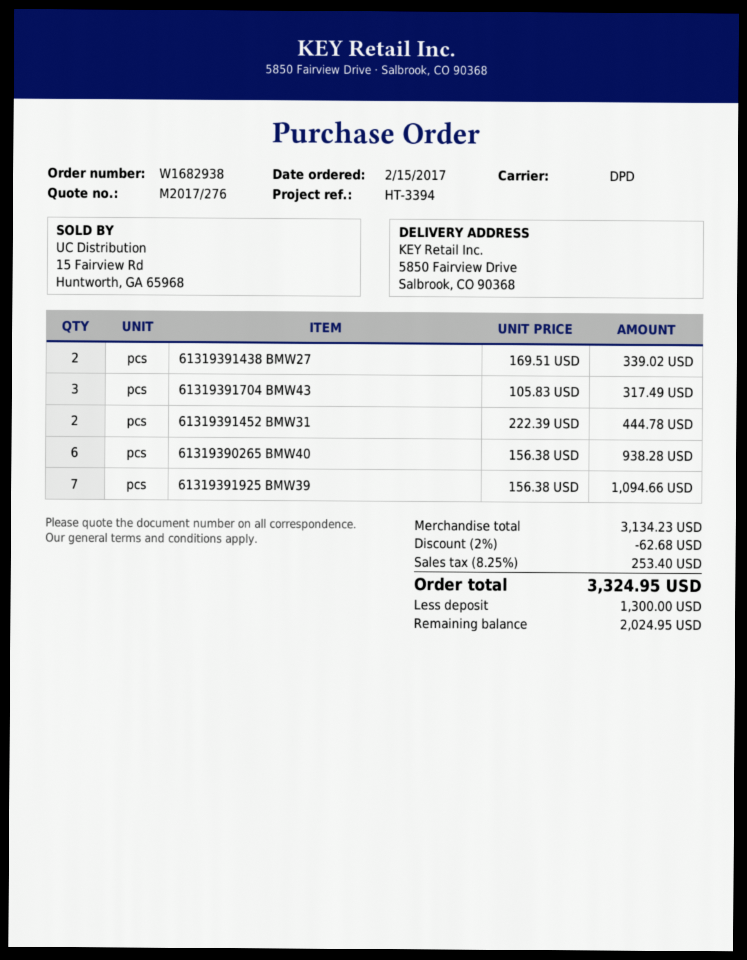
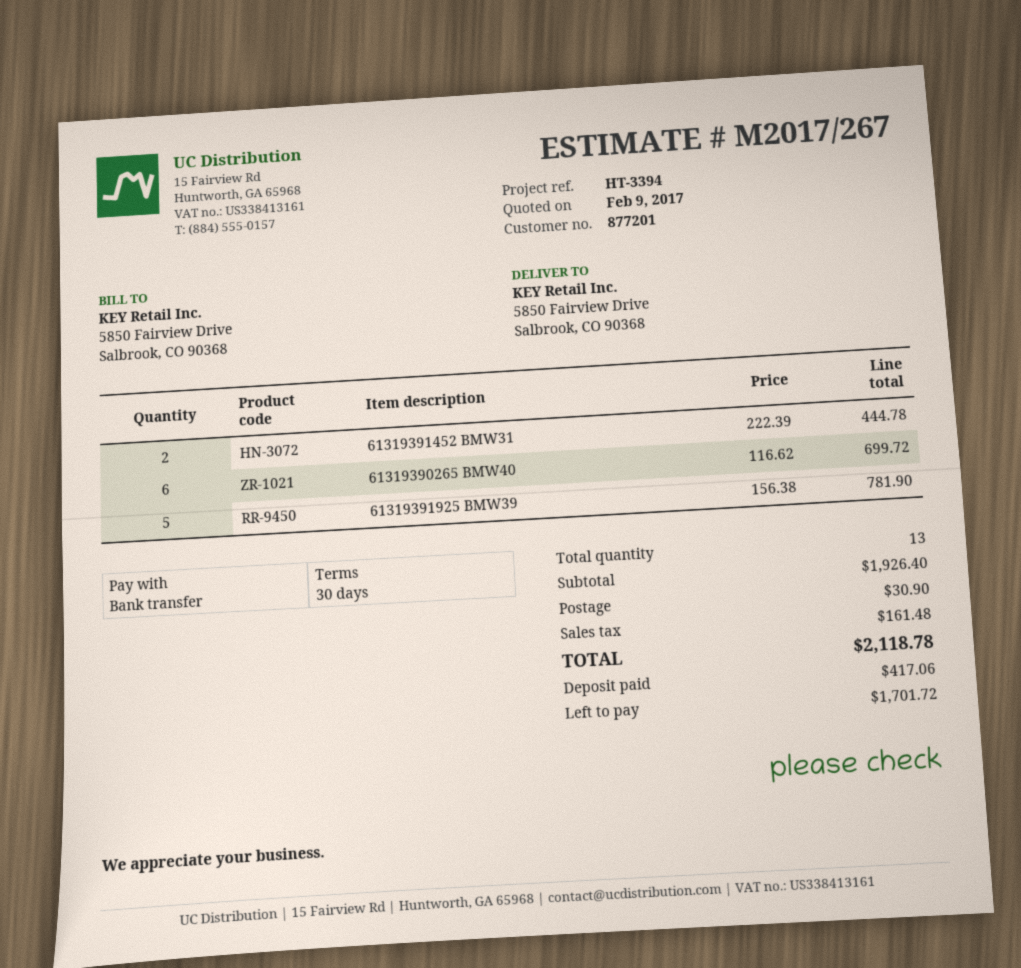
quote number: M2017/276 -> M2017/267
61319391438 BMW27: 2 x 169.51 = 339.02 -> none
61319391704 BMW43: 3 x 105.83 = 317.49 -> none
61319390265 BMW40: 6 x 156.38 = 938.28 -> 6 x 116.62 = 699.72
61319391925 BMW39: 7 x 156.38 = 1094.66 -> 5 x 156.38 = 781.90
subtotal: 3134.23 -> 1926.40
discount: 2% = 62.68 -> none
shipping: none -> 30.90
tax: 253.40 -> 161.48
total: 3324.95 -> 2118.78
deposit: 1300.00 -> 417.06
balance: 2024.95 -> 1701.72

